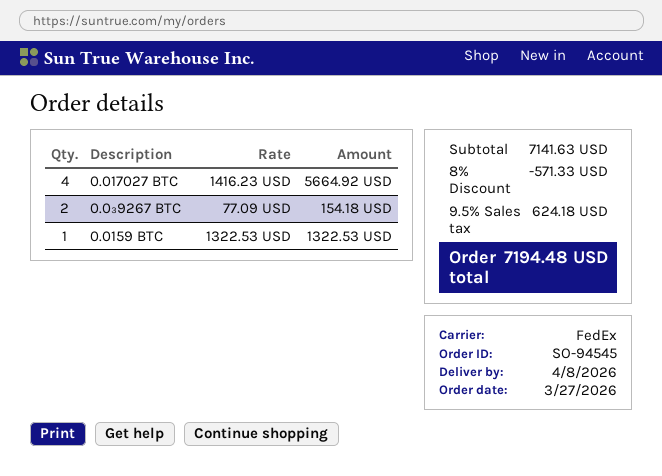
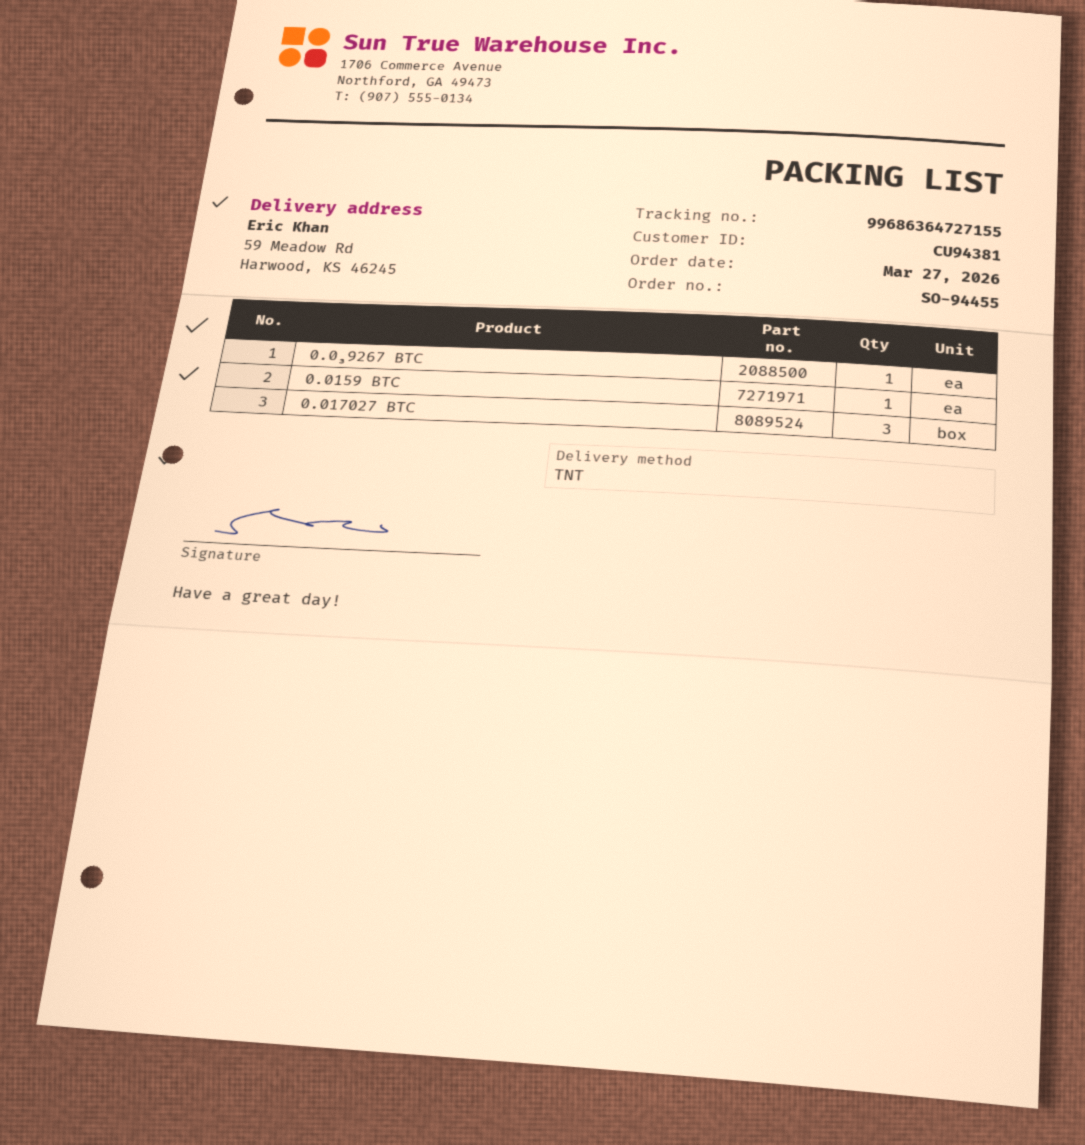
order number: SO-94545 -> SO-94455
shipping method: FedEx -> TNT
0.017027 BTC: 4 -> 3
0.0₃9267 BTC: 2 -> 1

